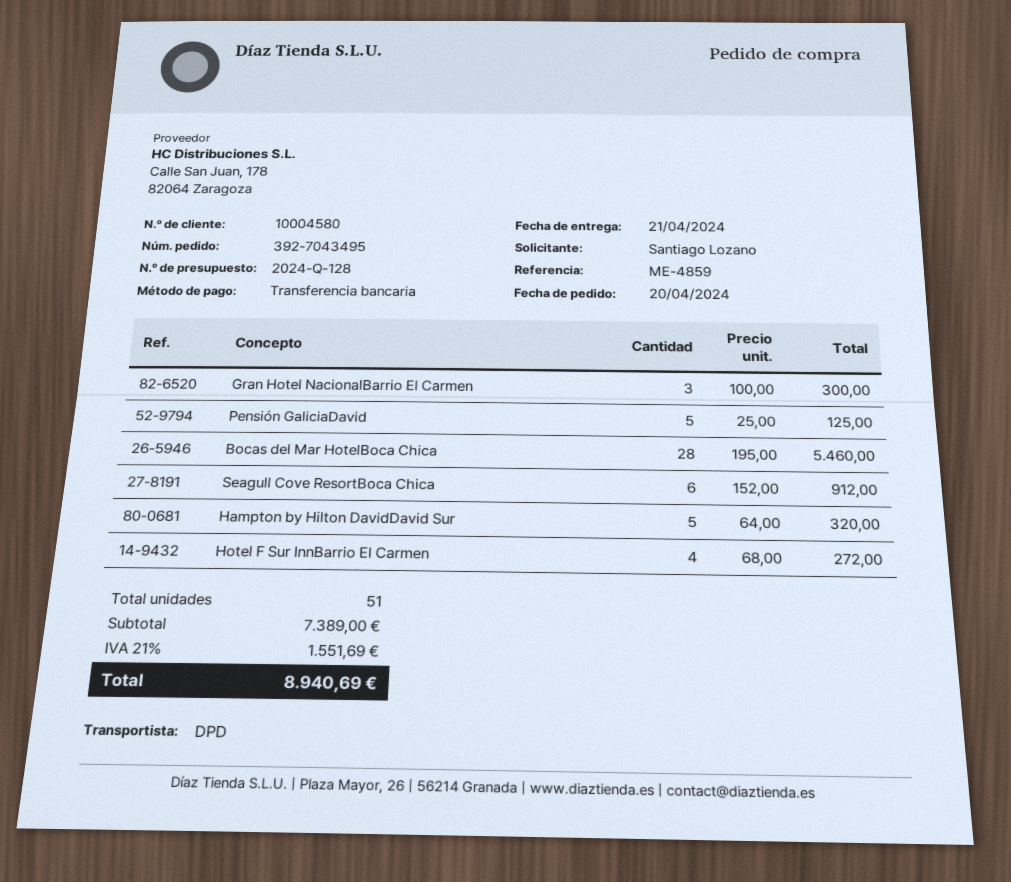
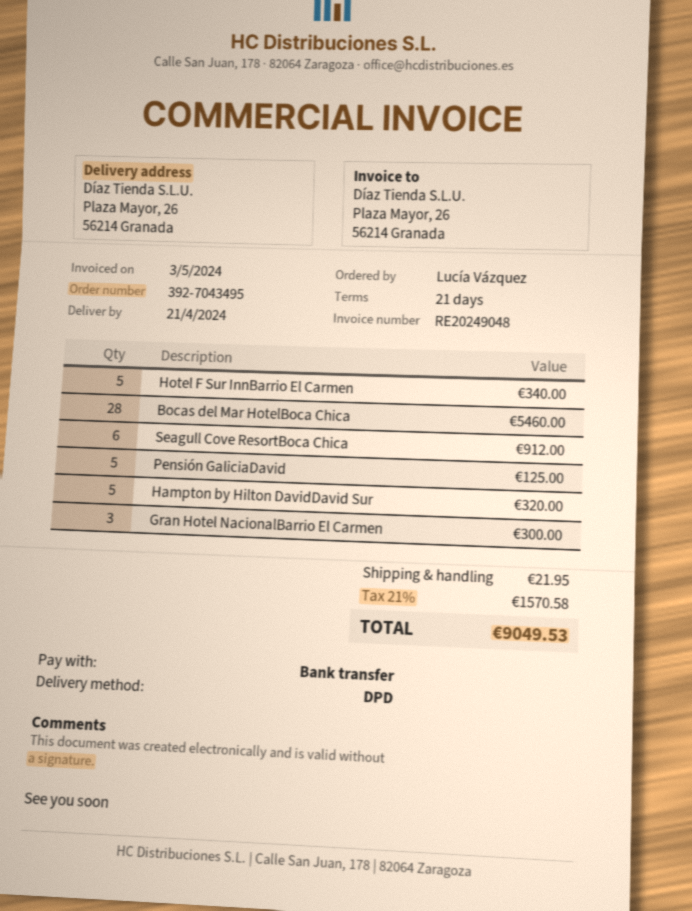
ordered by: Santiago Lozano -> Lucía Vázquez
Hotel F Sur InnBarrio El Carmen: 4 for 272.00 -> 5 for 340.00
shipping: none -> 21.95
tax: 21% = 1551.69 -> 21% = 1570.58
total: 8940.69 -> 9049.53

